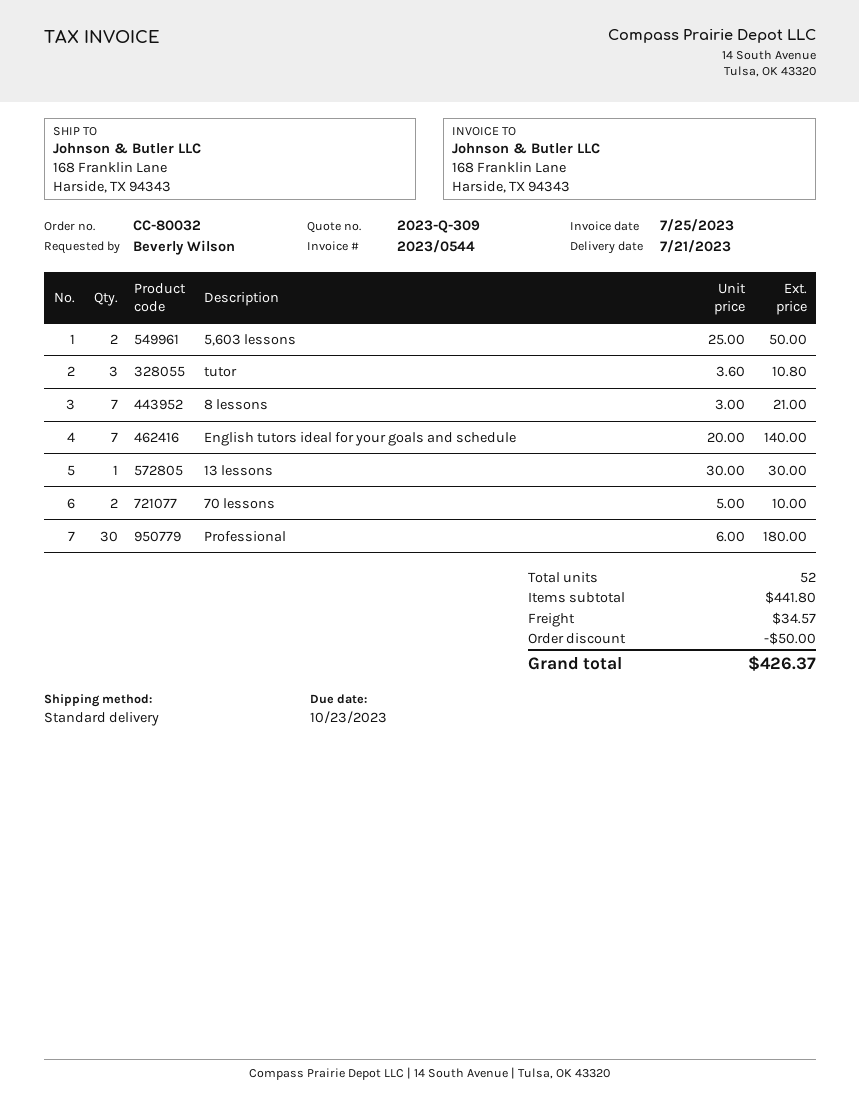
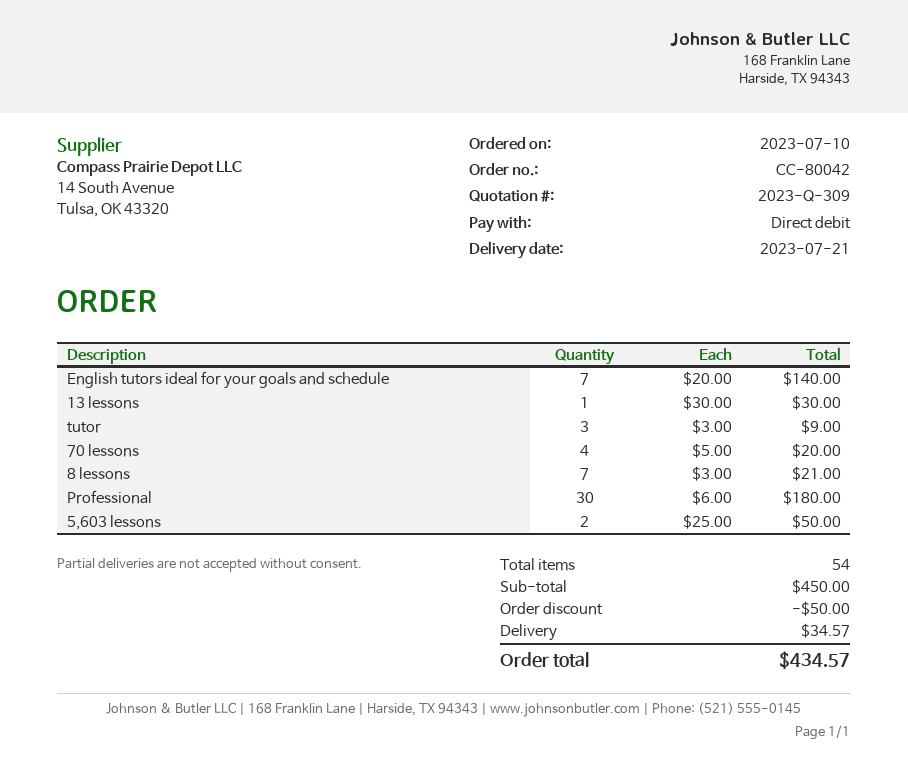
order number: CC-80032 -> CC-80042
tutor: 3 x 3.60 = 10.80 -> 3 x 3.00 = 9.00
70 lessons: 2 x 5.00 = 10.00 -> 4 x 5.00 = 20.00
total quantity: 52 -> 54
subtotal: 441.80 -> 450.00
total: 426.37 -> 434.57

